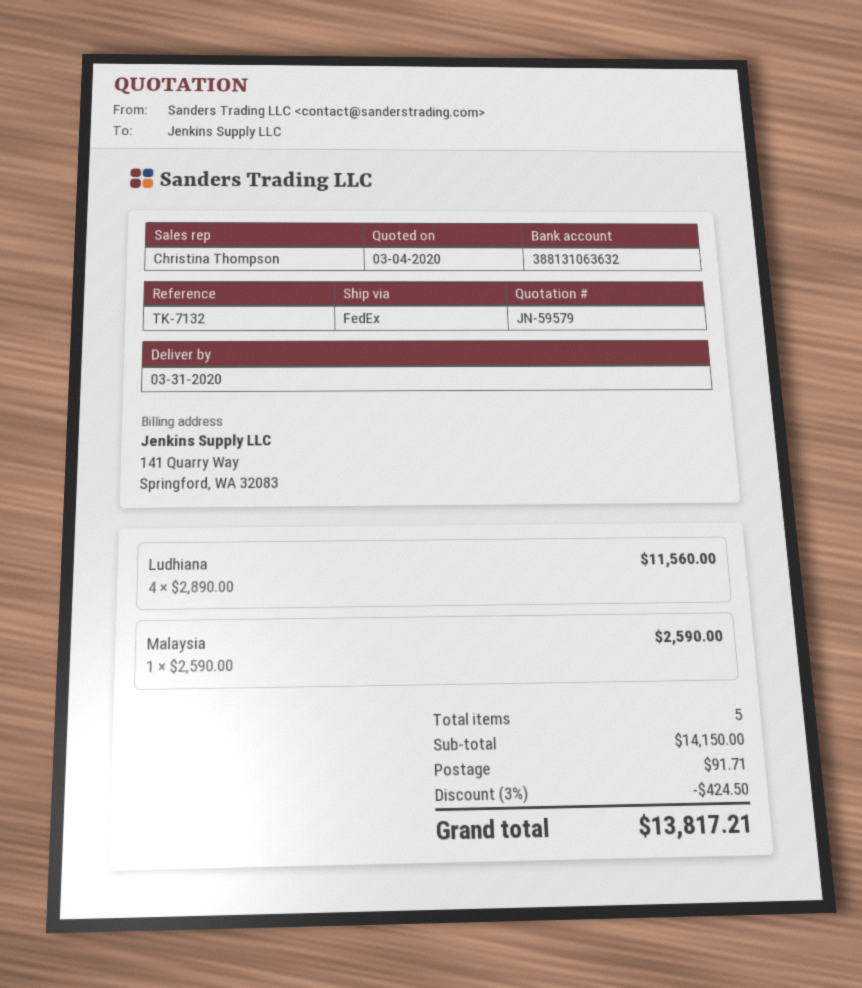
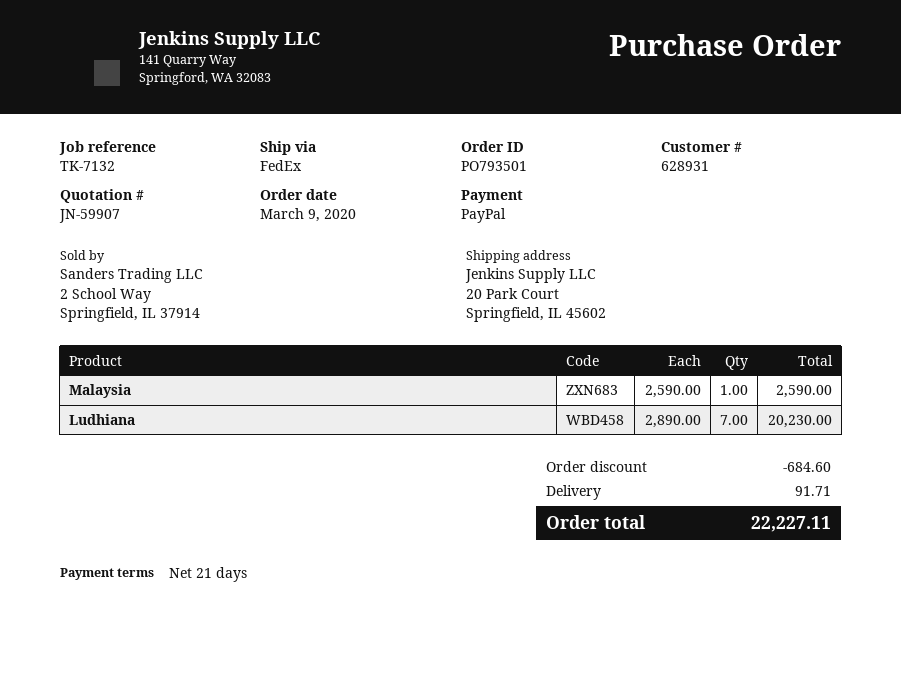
quote number: JN-59579 -> JN-59907
Ludhiana: 4 x 2890.00 = 11560.00 -> 7 x 2890.00 = 20230.00
discount: 424.50 -> 684.60
total: 13817.21 -> 22227.11

